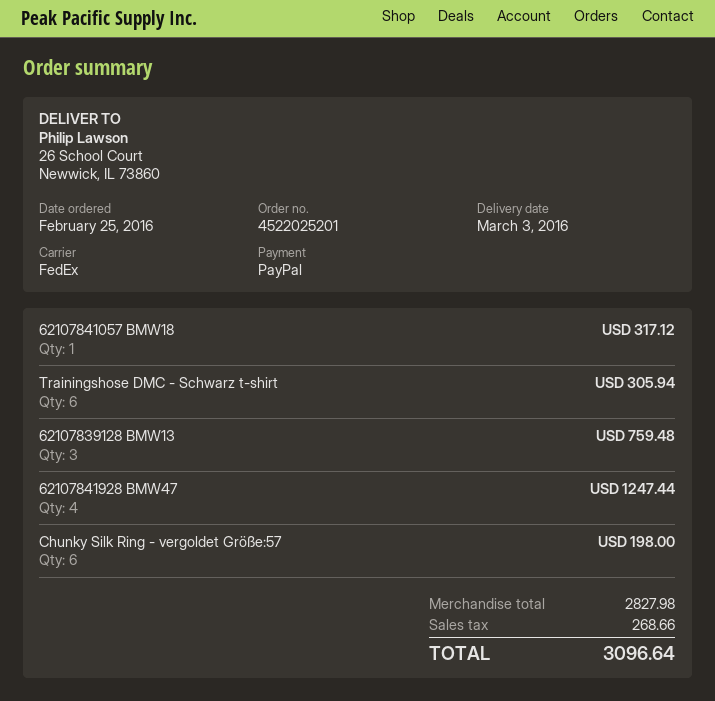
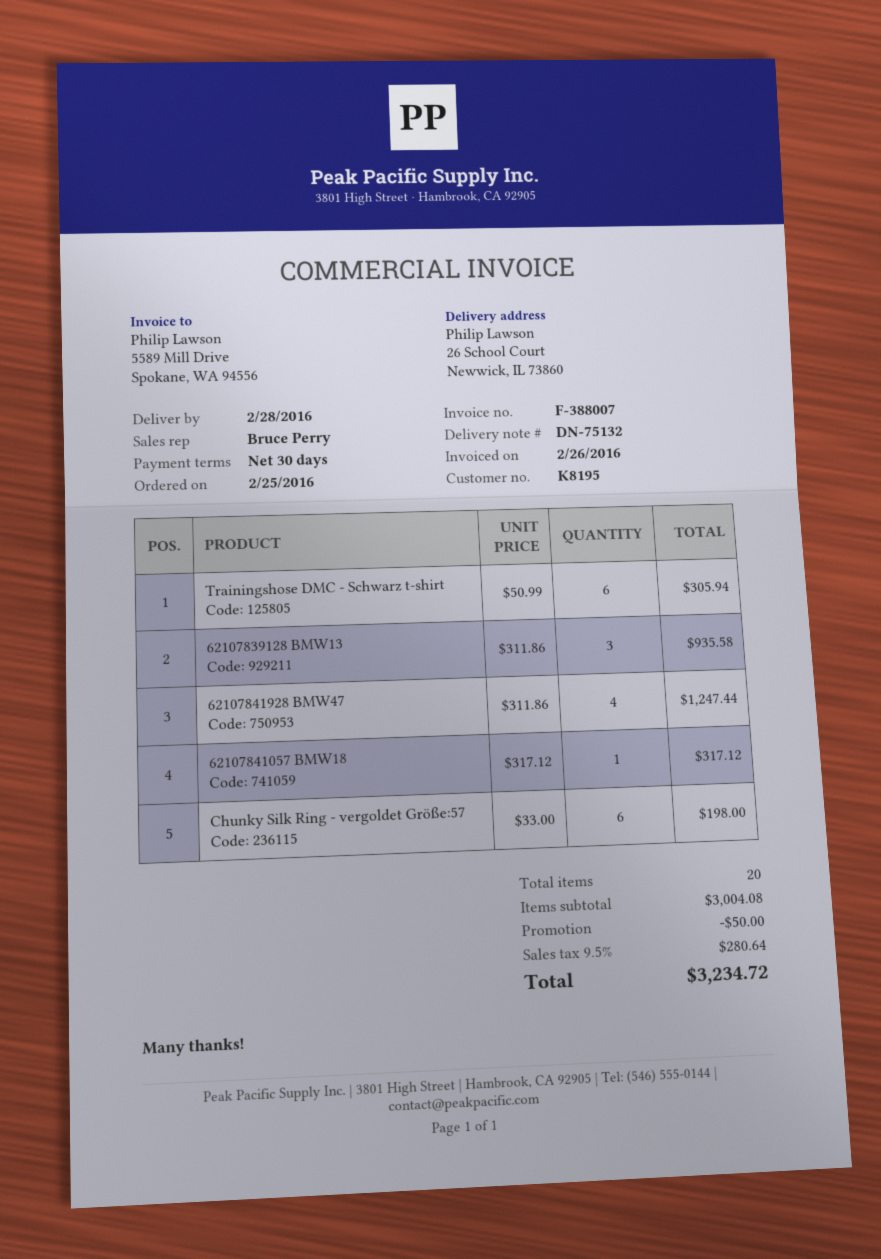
delivery date: 2016-03-03 -> 2016-02-28
62107839128 BMW13: 3 for 759.48 -> 3 for 935.58
subtotal: 2827.98 -> 3004.08
discount: none -> 50.00
tax: 268.66 -> 280.64
total: 3096.64 -> 3234.72

